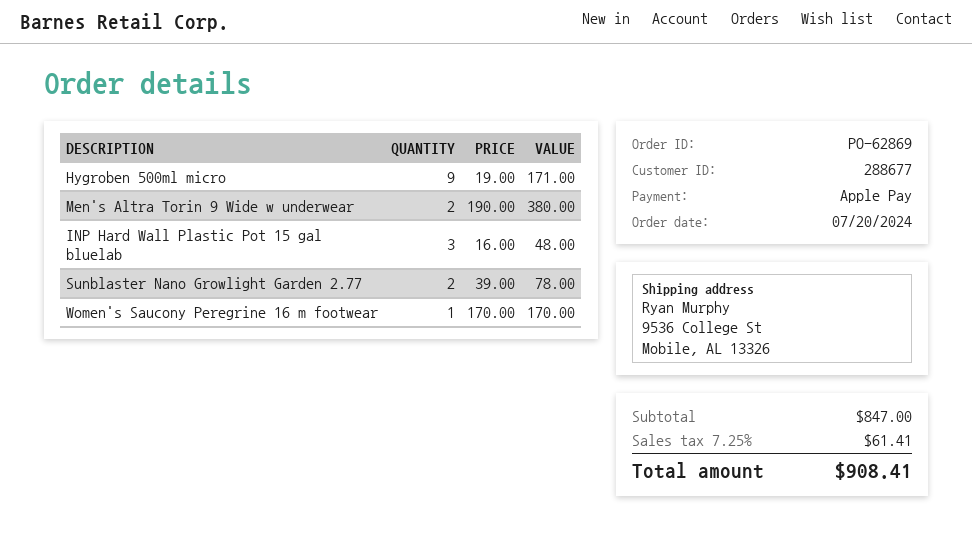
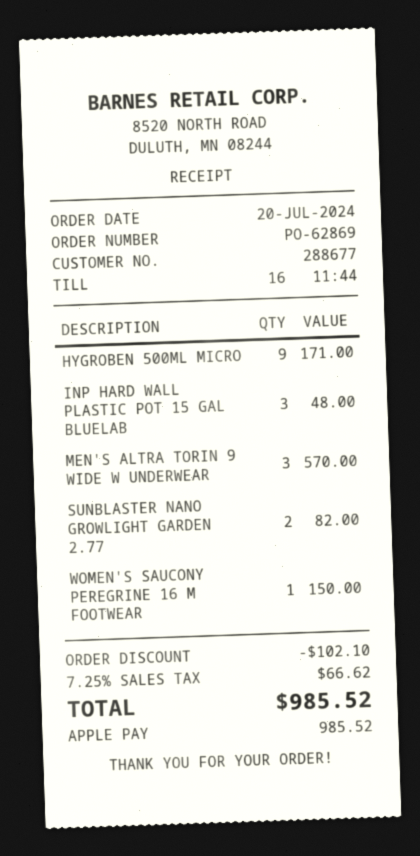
Men's Altra Torin 9 Wide w underwear: 2 for 380.00 -> 3 for 570.00
Sunblaster Nano Growlight Garden 2.77: 2 for 78.00 -> 2 for 82.00
Women's Saucony Peregrine 16 m footwear: 1 for 170.00 -> 1 for 150.00
discount: none -> 102.10
tax: 7.25% = 61.41 -> 7.25% = 66.62
total: 908.41 -> 985.52

